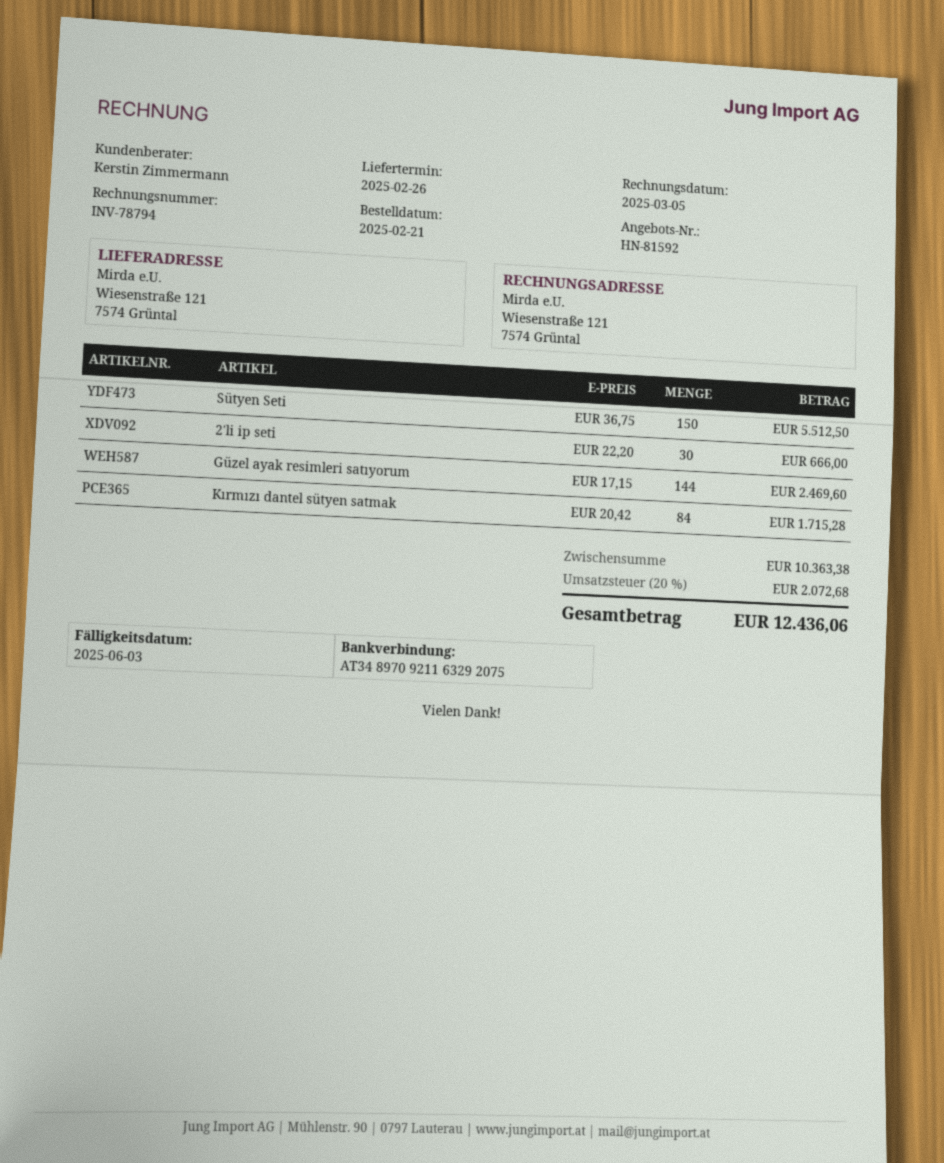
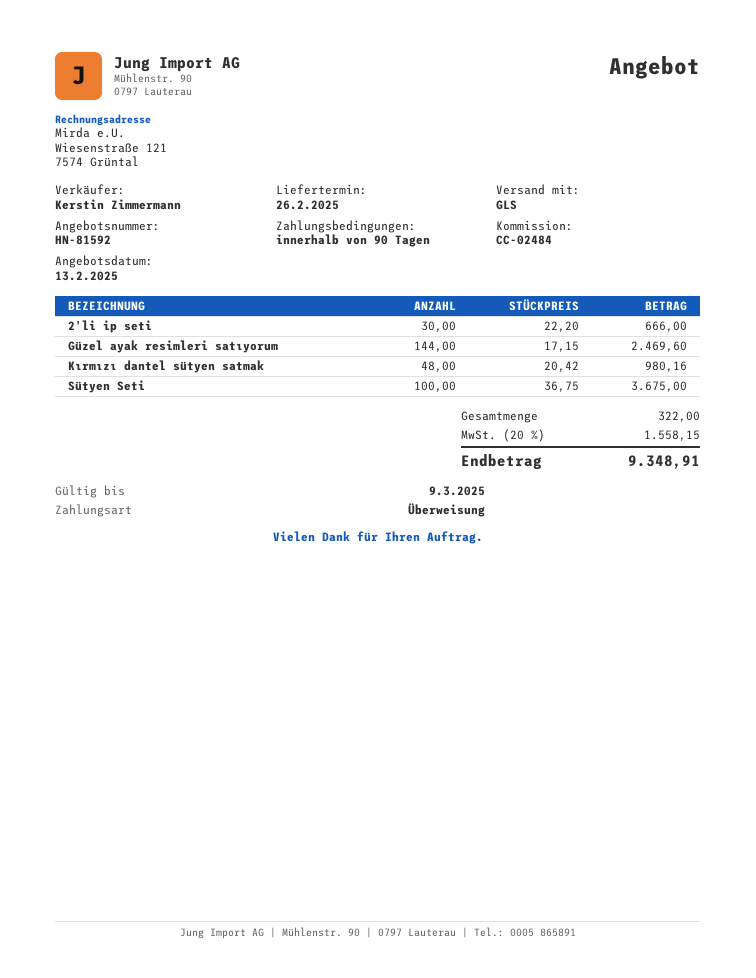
Sütyen Seti: 150 x 36.75 = 5512.50 -> 100 x 36.75 = 3675.00
Kırmızı dantel sütyen satmak: 84 x 20.42 = 1715.28 -> 48 x 20.42 = 980.16
tax: 20% = 2072.68 -> 20% = 1558.15
total: 12436.06 -> 9348.91

